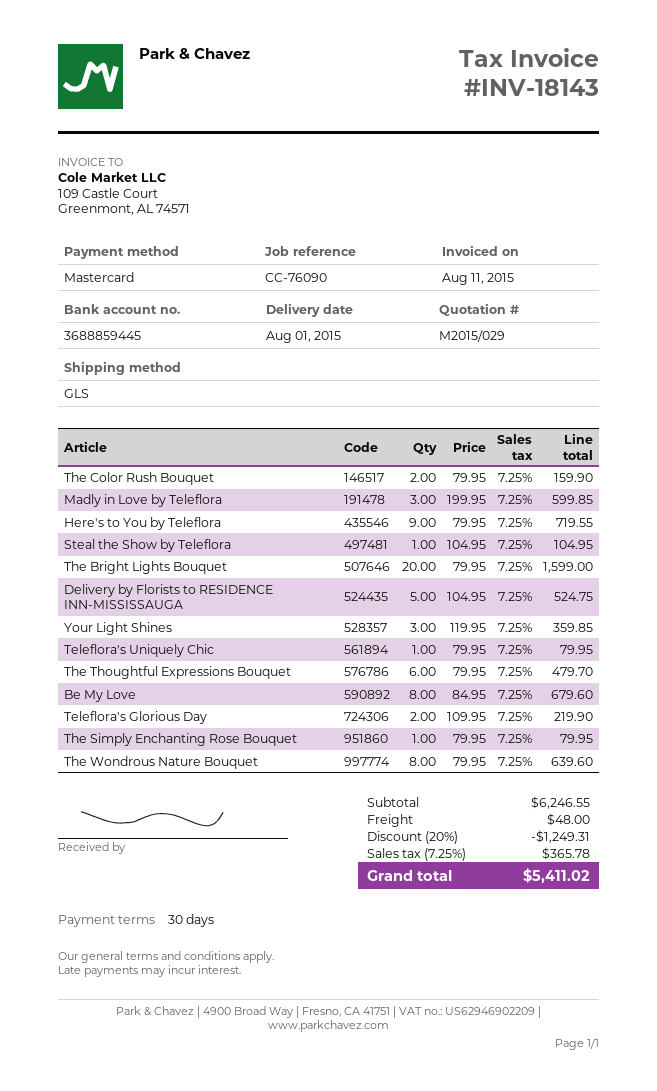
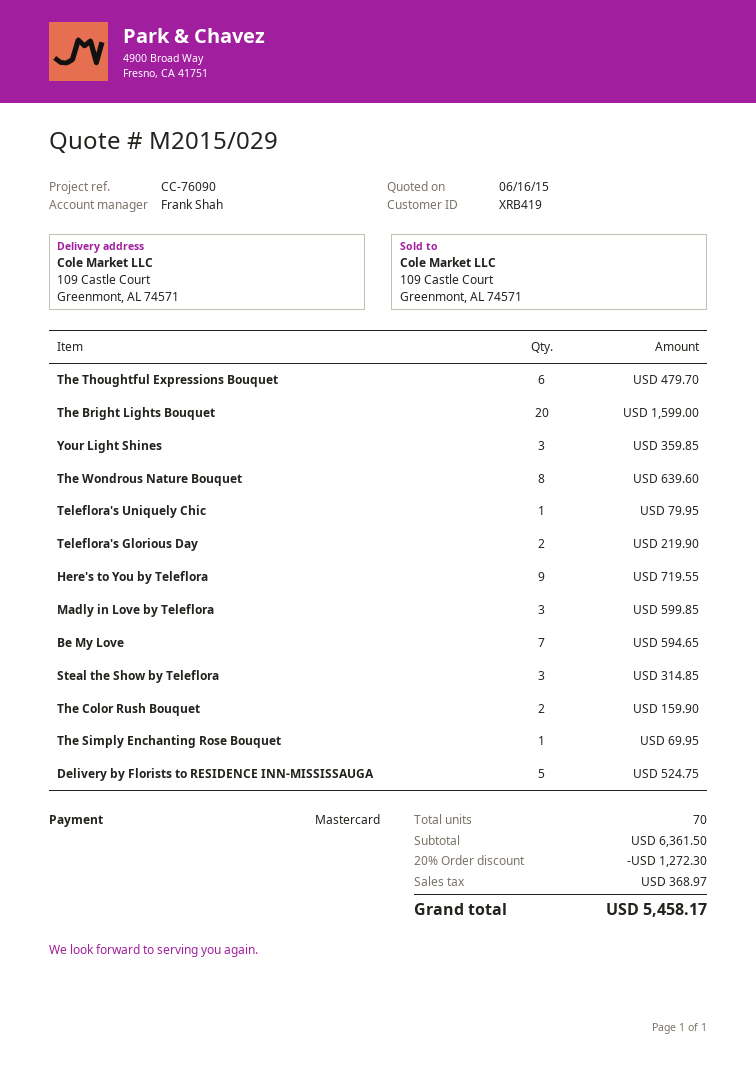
Steal the Show by Teleflora: 1 for 104.95 -> 3 for 314.85
Be My Love: 8 for 679.60 -> 7 for 594.65
The Simply Enchanting Rose Bouquet: 1 for 79.95 -> 1 for 69.95
subtotal: 6246.55 -> 6361.50
discount: 20% = 1249.31 -> 20% = 1272.30
shipping: 48.00 -> none
tax: 365.78 -> 368.97
total: 5411.02 -> 5458.17

